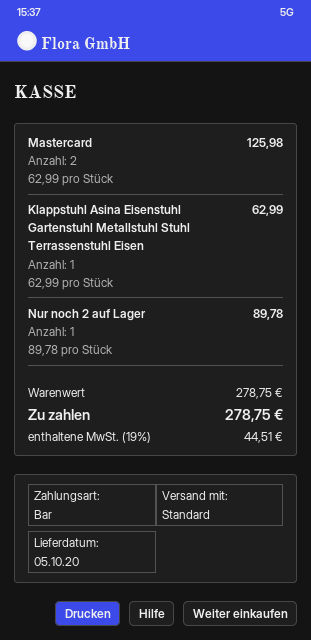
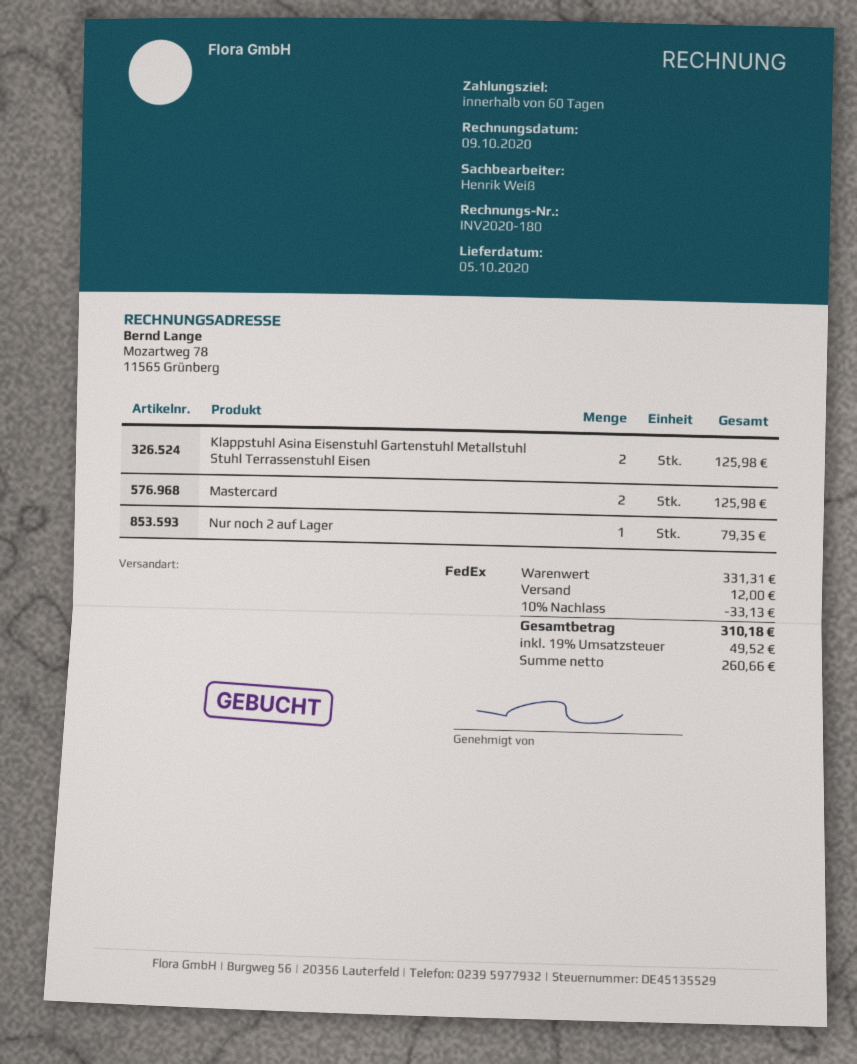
shipping method: standard -> FedEx
Klappstuhl Asina Eisenstuhl Gartenstuhl Metallstuhl Stuhl Terrassenstuhl Eisen: 1 for 62.99 -> 2 for 125.98
Nur noch 2 auf Lager: 1 for 89.78 -> 1 for 79.35
subtotal: 278.75 -> 331.31
discount: none -> 10% = 33.13
shipping: none -> 12.00
tax: 19% = 44.51 -> 19% = 49.52
total: 278.75 -> 310.18

